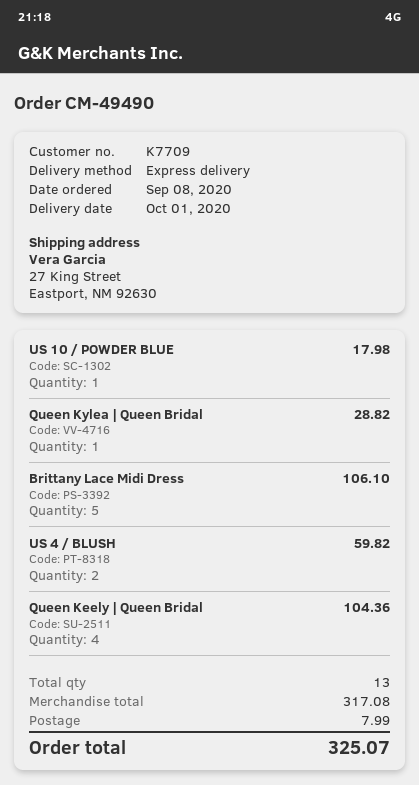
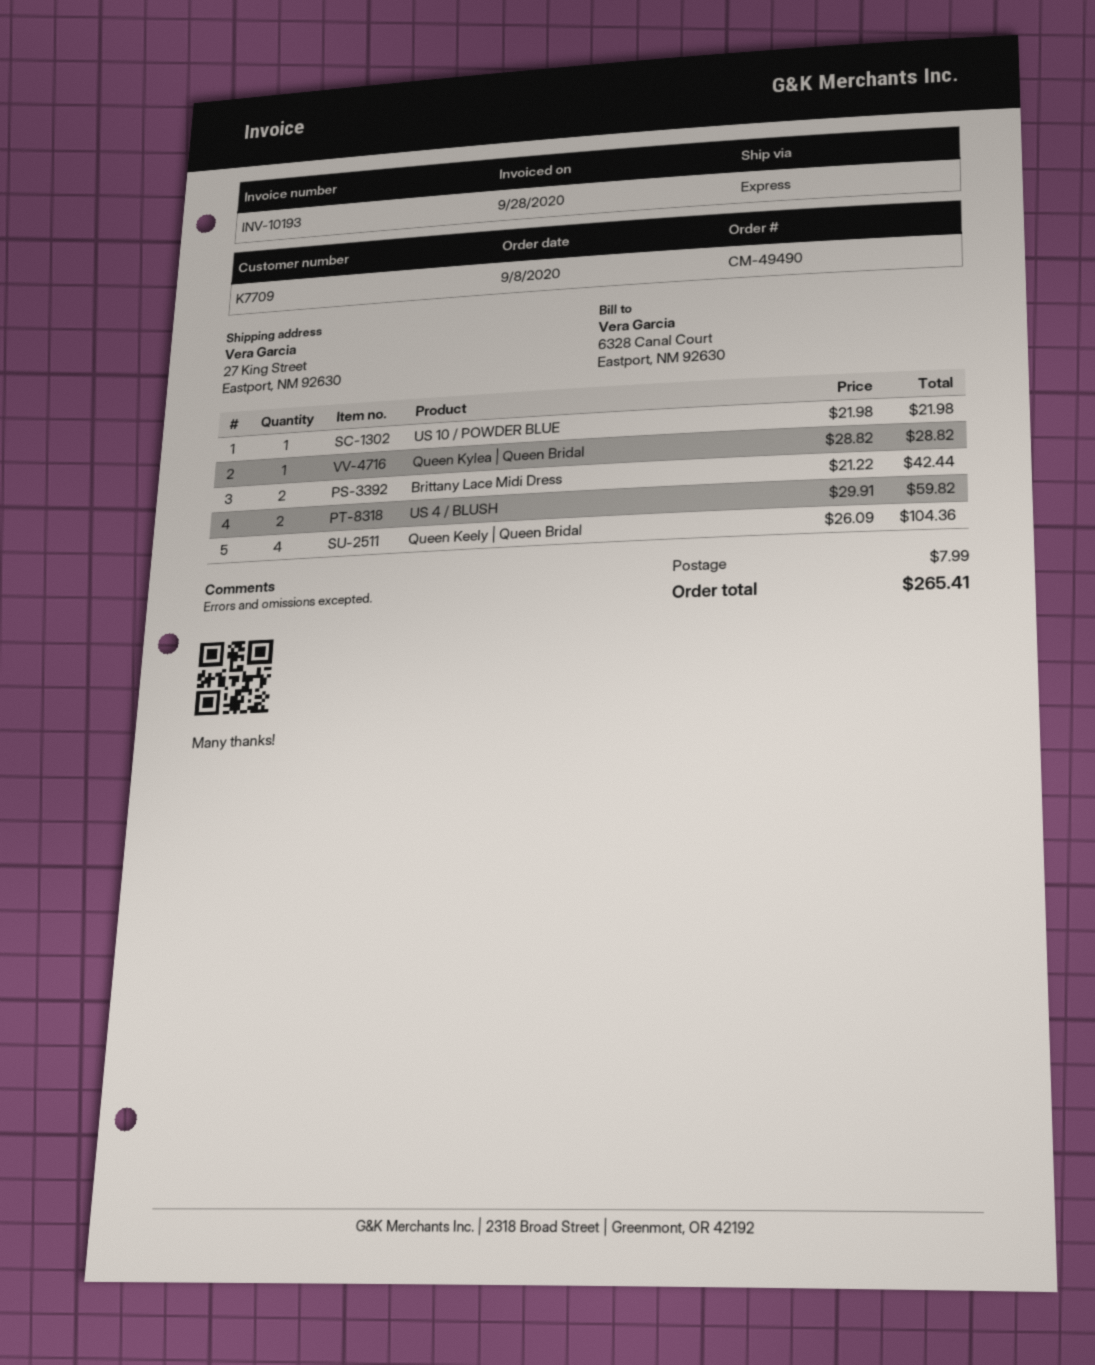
US 10 / POWDER BLUE: 1 for 17.98 -> 1 for 21.98
Brittany Lace Midi Dress: 5 for 106.10 -> 2 for 42.44
total: 325.07 -> 265.41

